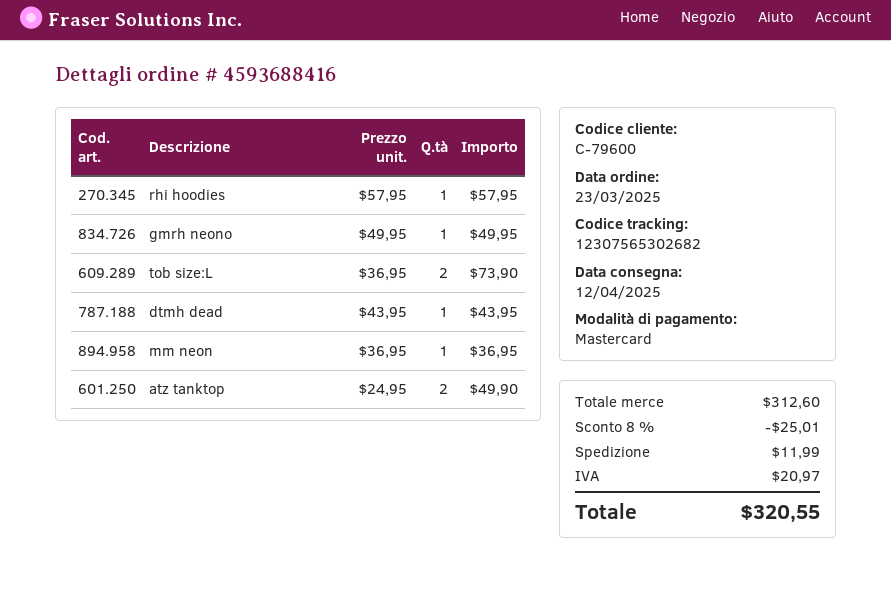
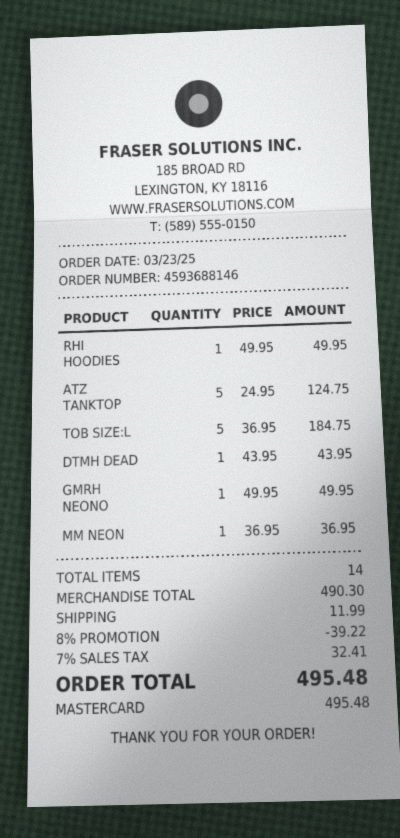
order number: 4593688416 -> 4593688146
rhi hoodies: 1 x 57.95 = 57.95 -> 1 x 49.95 = 49.95
tob size:L: 2 x 36.95 = 73.90 -> 5 x 36.95 = 184.75
atz tanktop: 2 x 24.95 = 49.90 -> 5 x 24.95 = 124.75
subtotal: 312.60 -> 490.30
discount: 8% = 25.01 -> 8% = 39.22
tax: 20.97 -> 32.41
total: 320.55 -> 495.48

